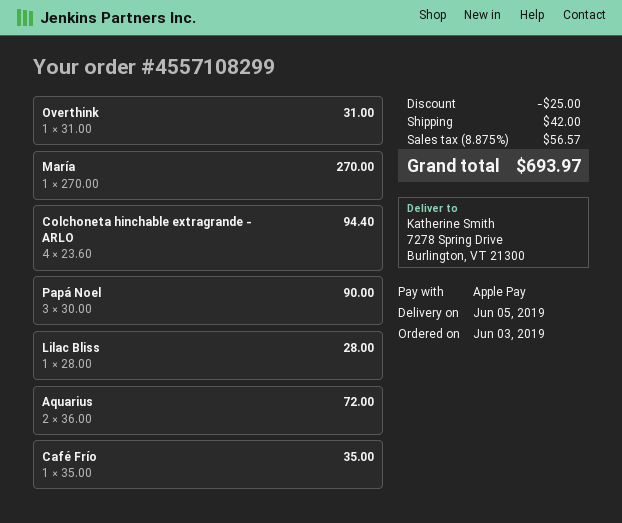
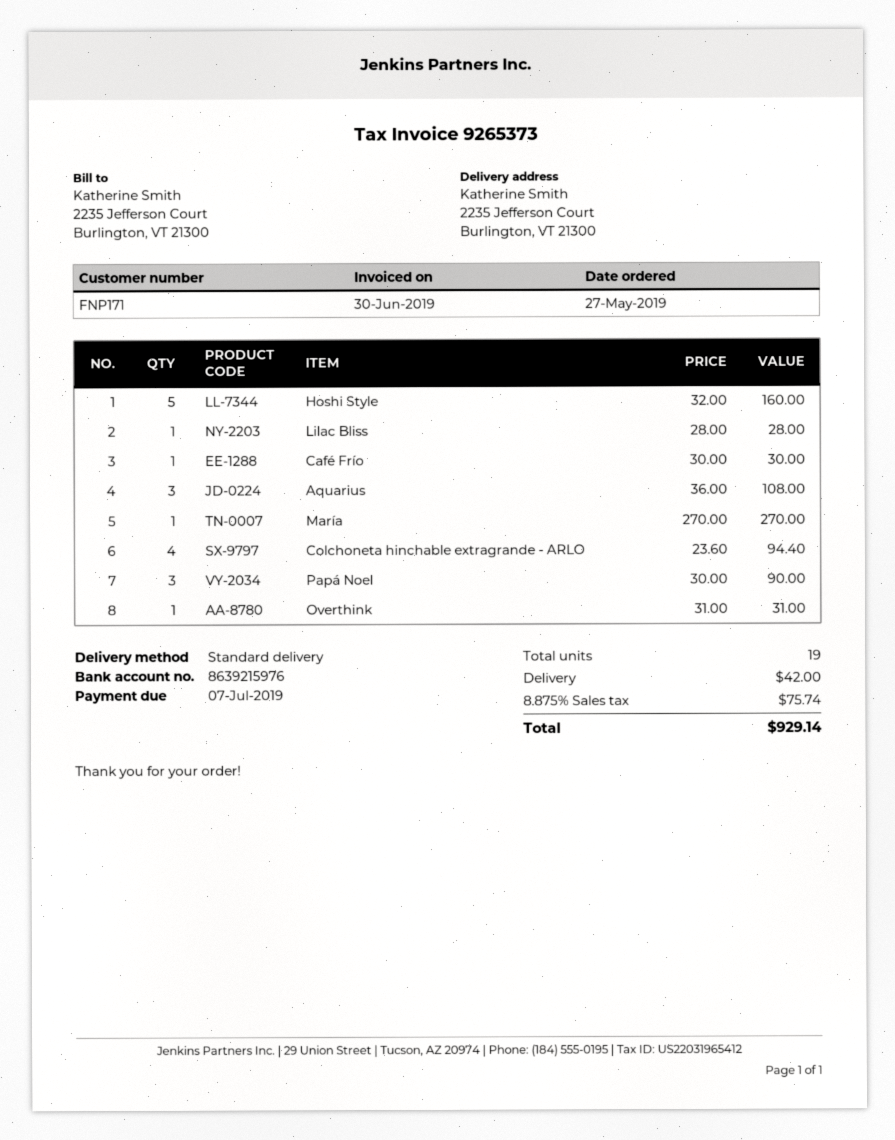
order date: 2019-06-03 -> 2019-05-27
ship to: 7278 Spring Drive, Burlington, VT 21300 -> 2235 Jefferson Court, Burlington, VT 21300
Aquarius: 2 x 36.00 = 72.00 -> 3 x 36.00 = 108.00
Café Frío: 1 x 35.00 = 35.00 -> 1 x 30.00 = 30.00
Hoshi Style: none -> 5 x 32.00 = 160.00
discount: 25.00 -> none
tax: 8.875% = 56.57 -> 8.875% = 75.74
total: 693.97 -> 929.14

